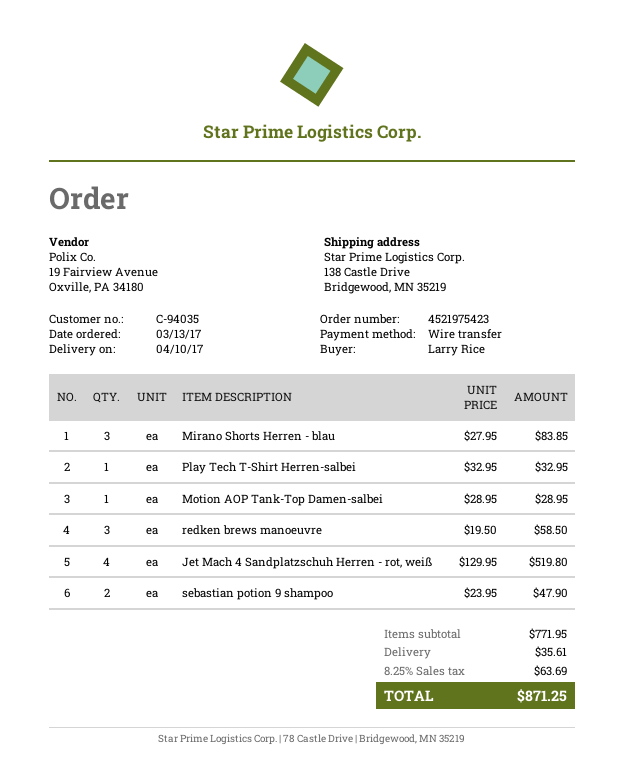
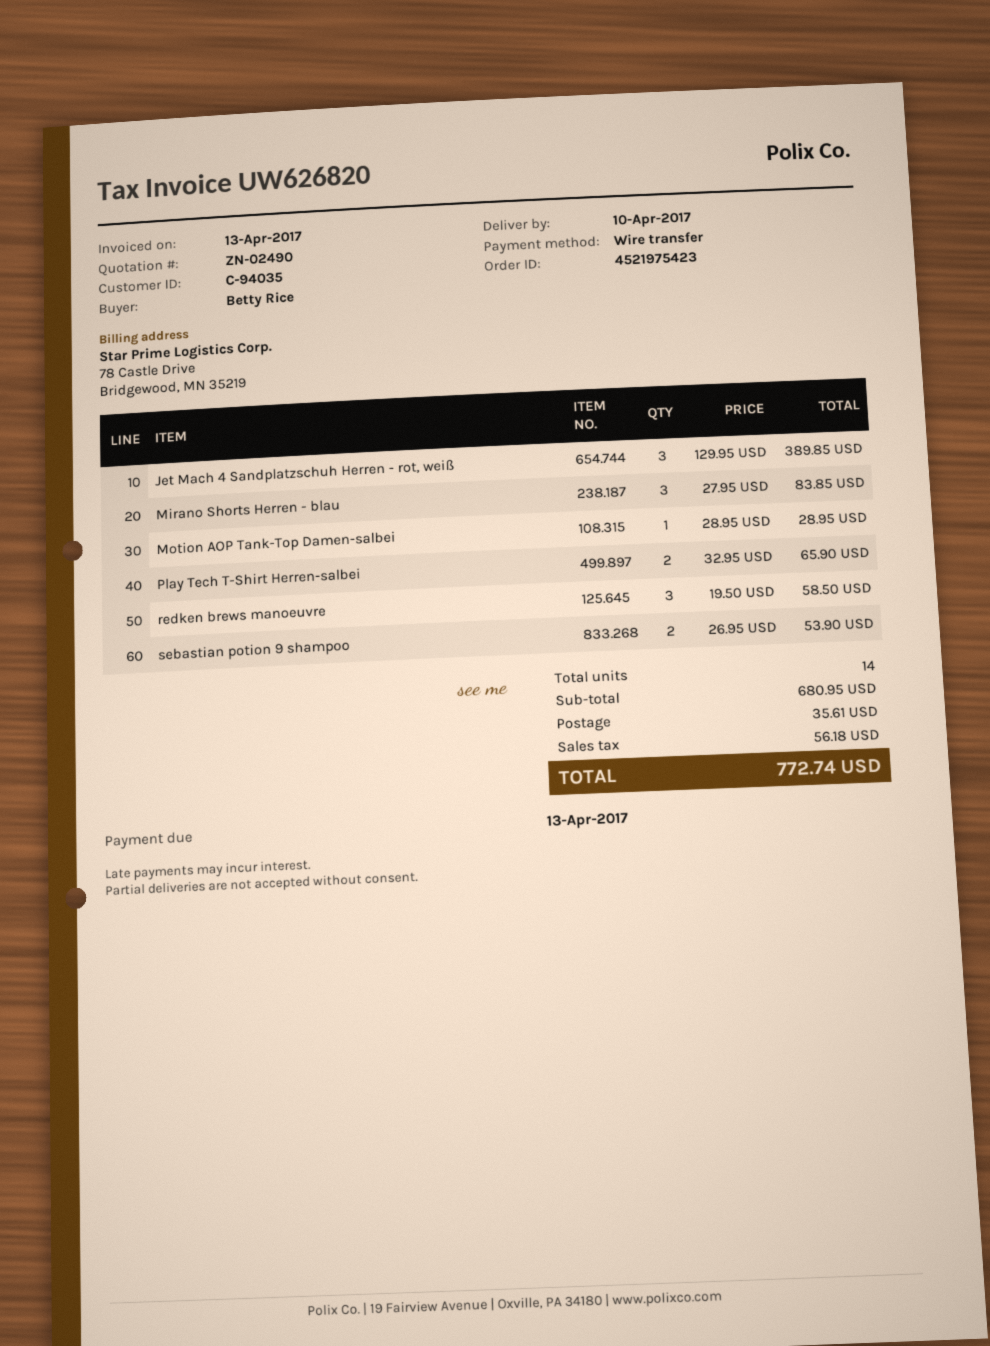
ordered by: Larry Rice -> Betty Rice
Play Tech T-Shirt Herren-salbei: 1 x 32.95 = 32.95 -> 2 x 32.95 = 65.90
Jet Mach 4 Sandplatzschuh Herren - rot, weiß: 4 x 129.95 = 519.80 -> 3 x 129.95 = 389.85
sebastian potion 9 shampoo: 2 x 23.95 = 47.90 -> 2 x 26.95 = 53.90
subtotal: 771.95 -> 680.95
tax: 63.69 -> 56.18
total: 871.25 -> 772.74

